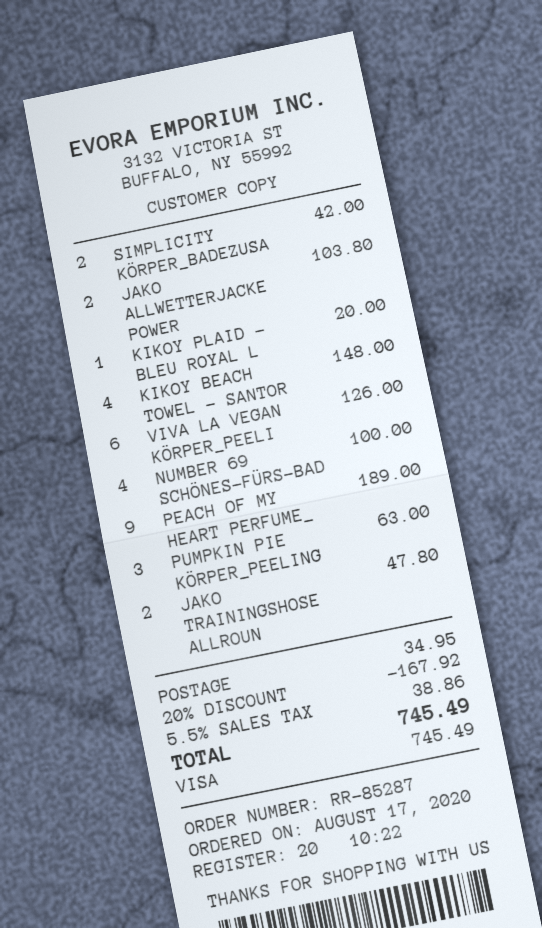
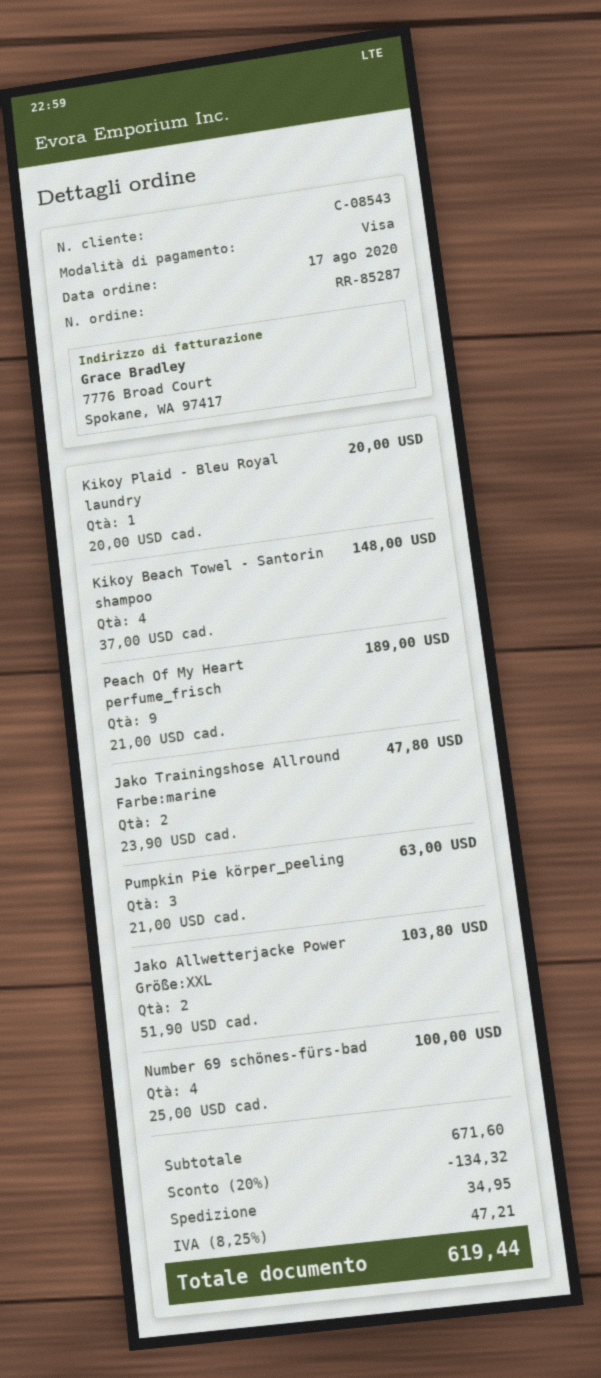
SIMPLICITY KÖRPER_BADEZUSA: 2 for 42.00 -> none
VIVA LA VEGAN KÖRPER_PEELI: 6 for 126.00 -> none
discount: 20% = 167.92 -> 20% = 134.32
tax: 5.5% = 38.86 -> 8.25% = 47.21
total: 745.49 -> 619.44

